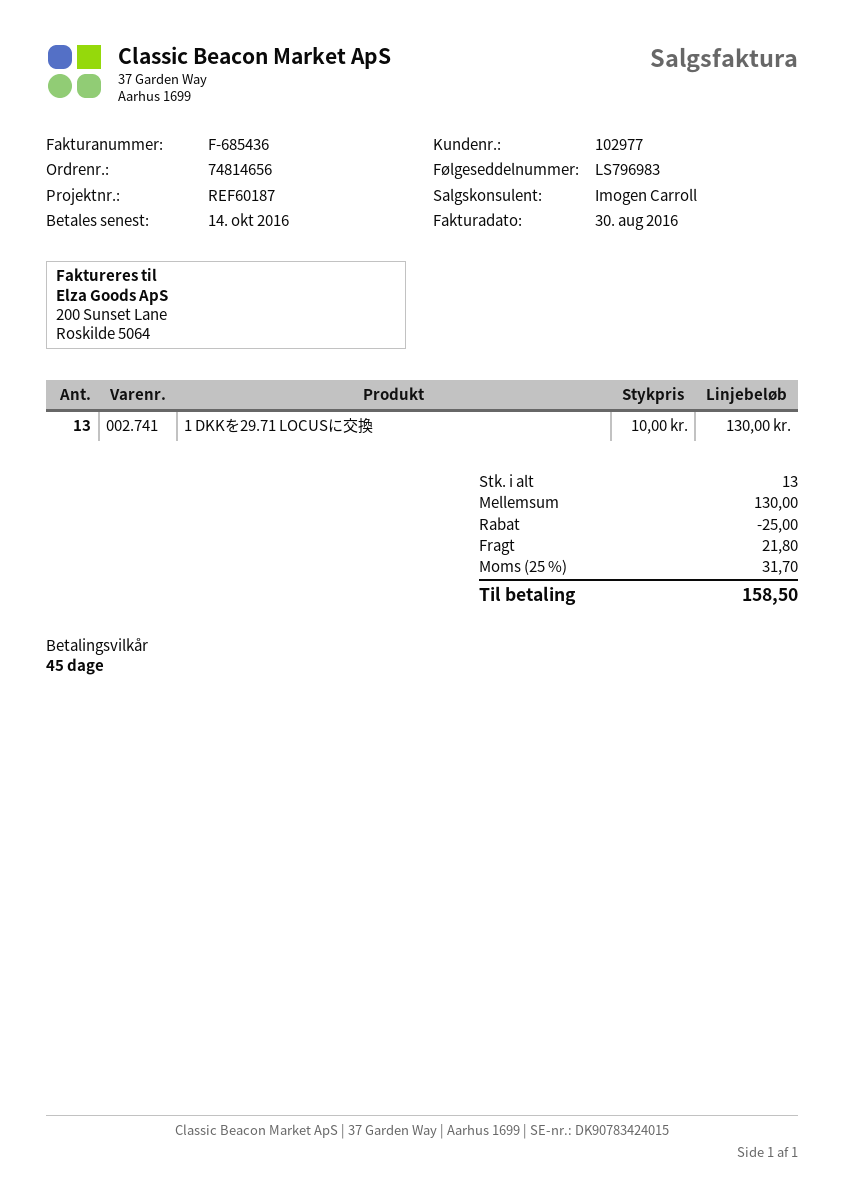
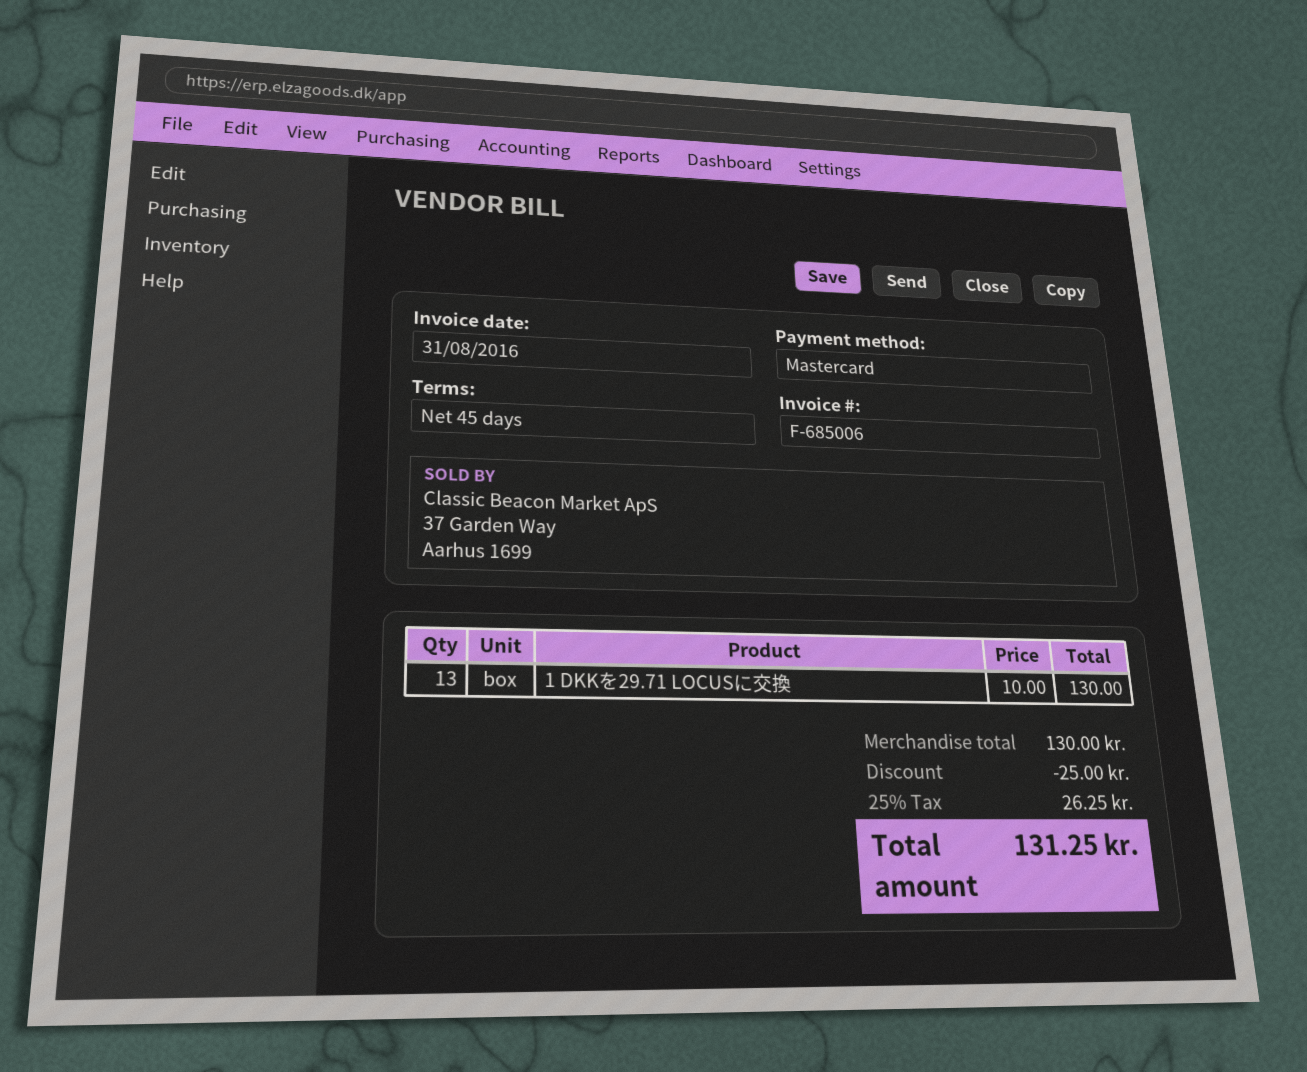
invoice number: F-685436 -> F-685006
invoice date: 2016-08-30 -> 2016-08-31
shipping: 21.80 -> none
tax: 25% = 31.70 -> 25% = 26.25
total: 158.50 -> 131.25

